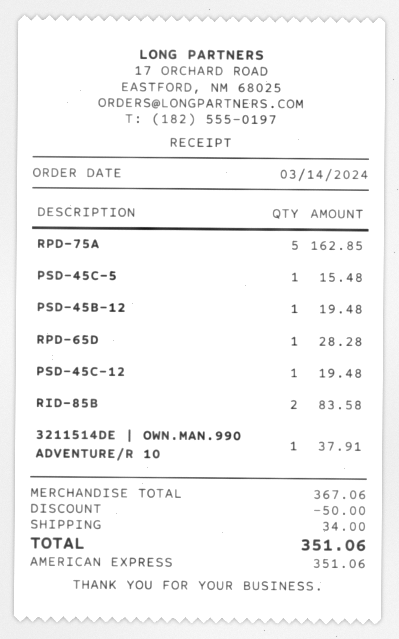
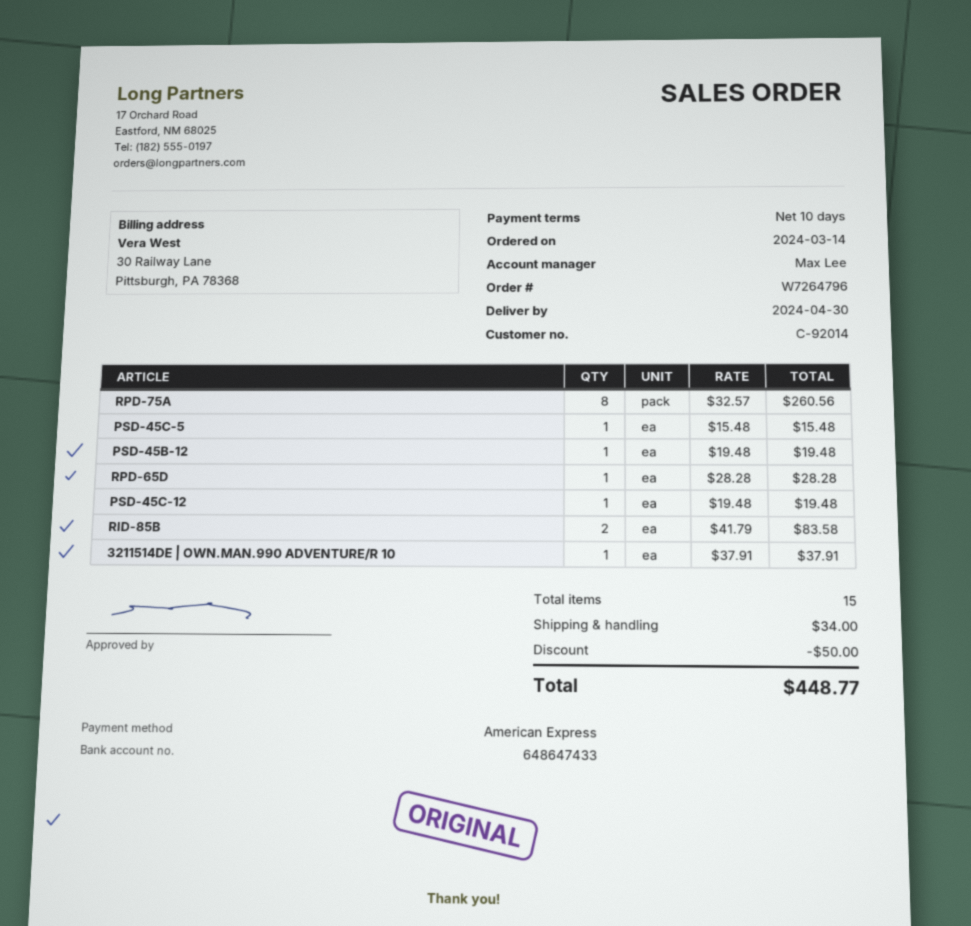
RPD-75A: 5 for 162.85 -> 8 for 260.56
total: 351.06 -> 448.77

